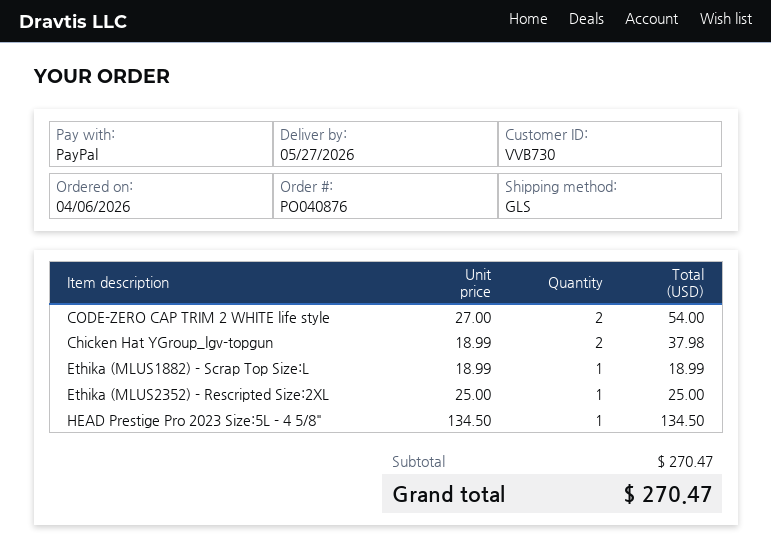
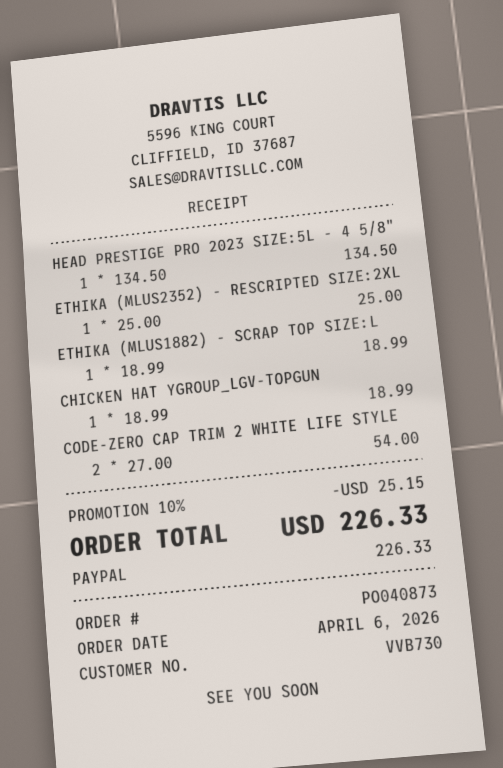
order number: PO040876 -> PO040873
Chicken Hat YGroup_lgv-topgun: 2 x 18.99 = 37.98 -> 1 x 18.99 = 18.99
discount: none -> 10% = 25.15
total: 270.47 -> 226.33

